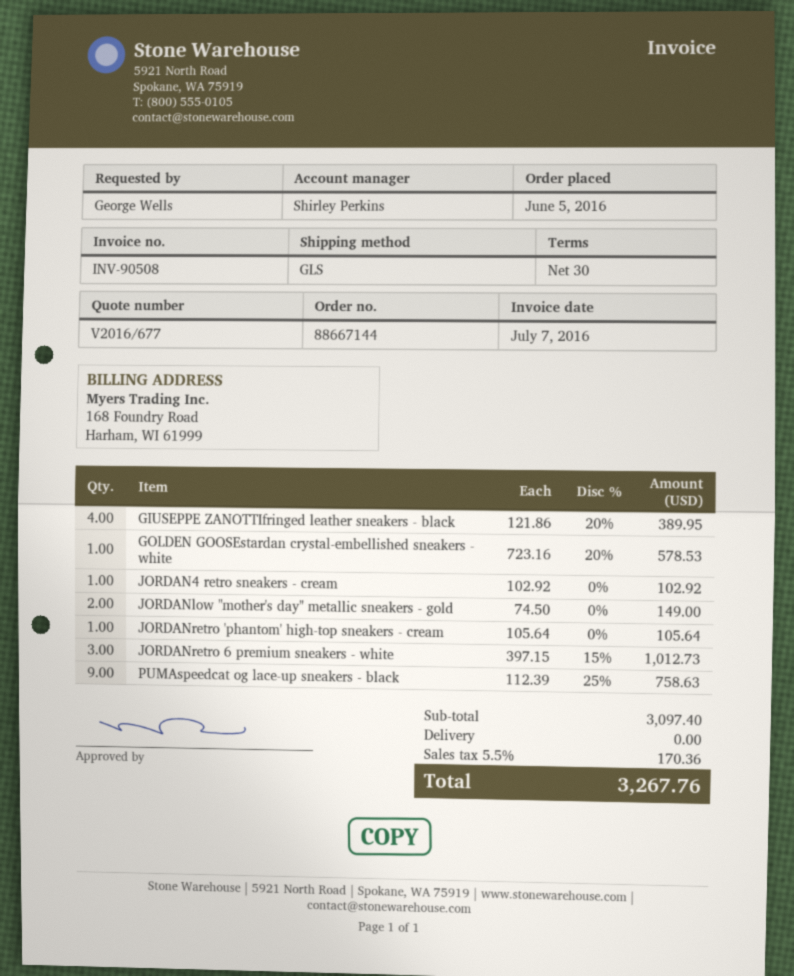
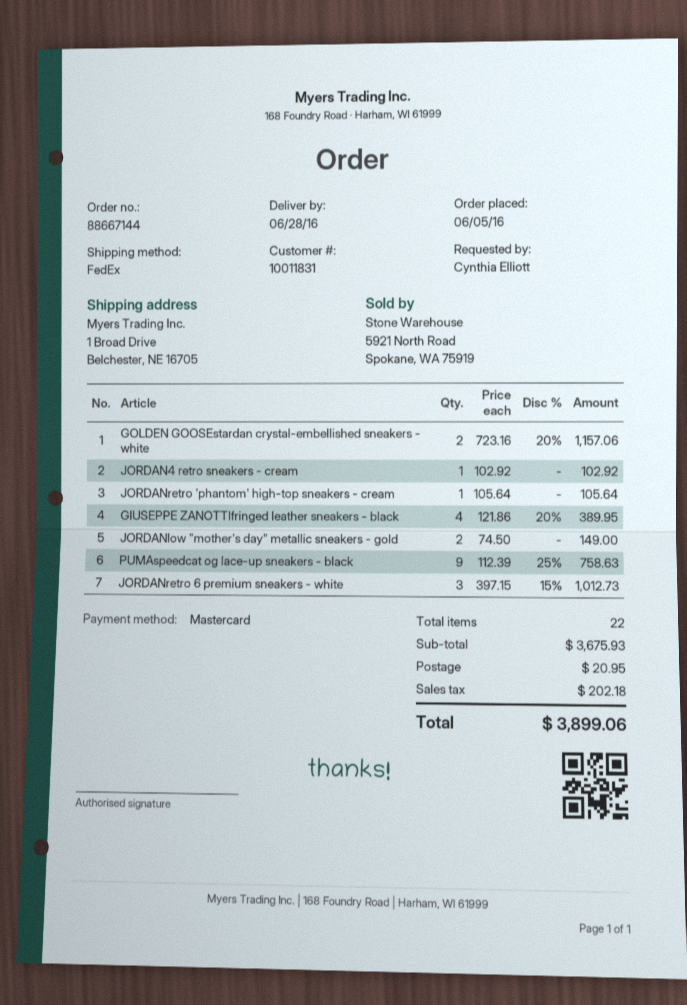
ordered by: George Wells -> Cynthia Elliott
shipping method: GLS -> FedEx
GOLDEN GOOSEstardan crystal-embellished sneakers - white: 1 x 723.16 - 20% = 578.53 -> 2 x 723.16 - 20% = 1157.06
subtotal: 3097.40 -> 3675.93
shipping: 0.00 -> 20.95
tax: 170.36 -> 202.18
total: 3267.76 -> 3899.06

